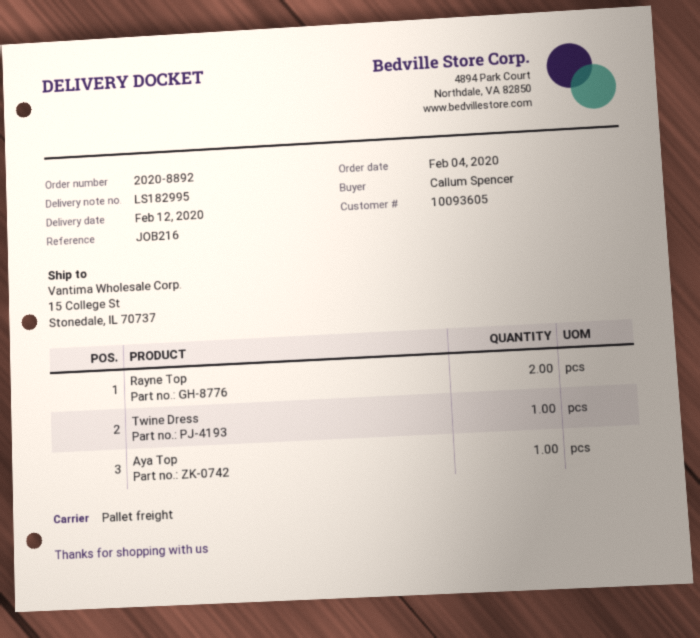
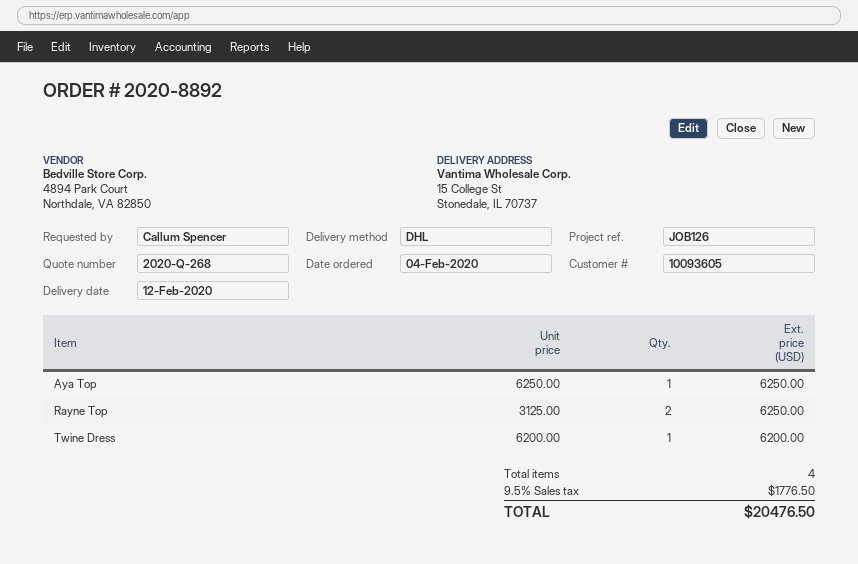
reference: JOB216 -> JOB126
shipping method: pallet freight -> DHL

